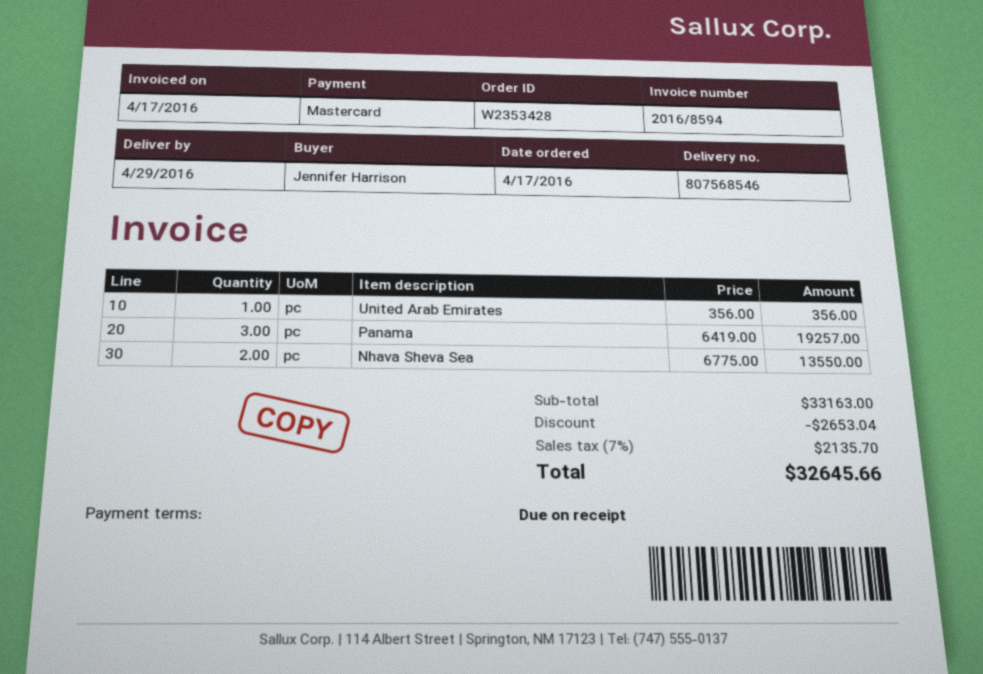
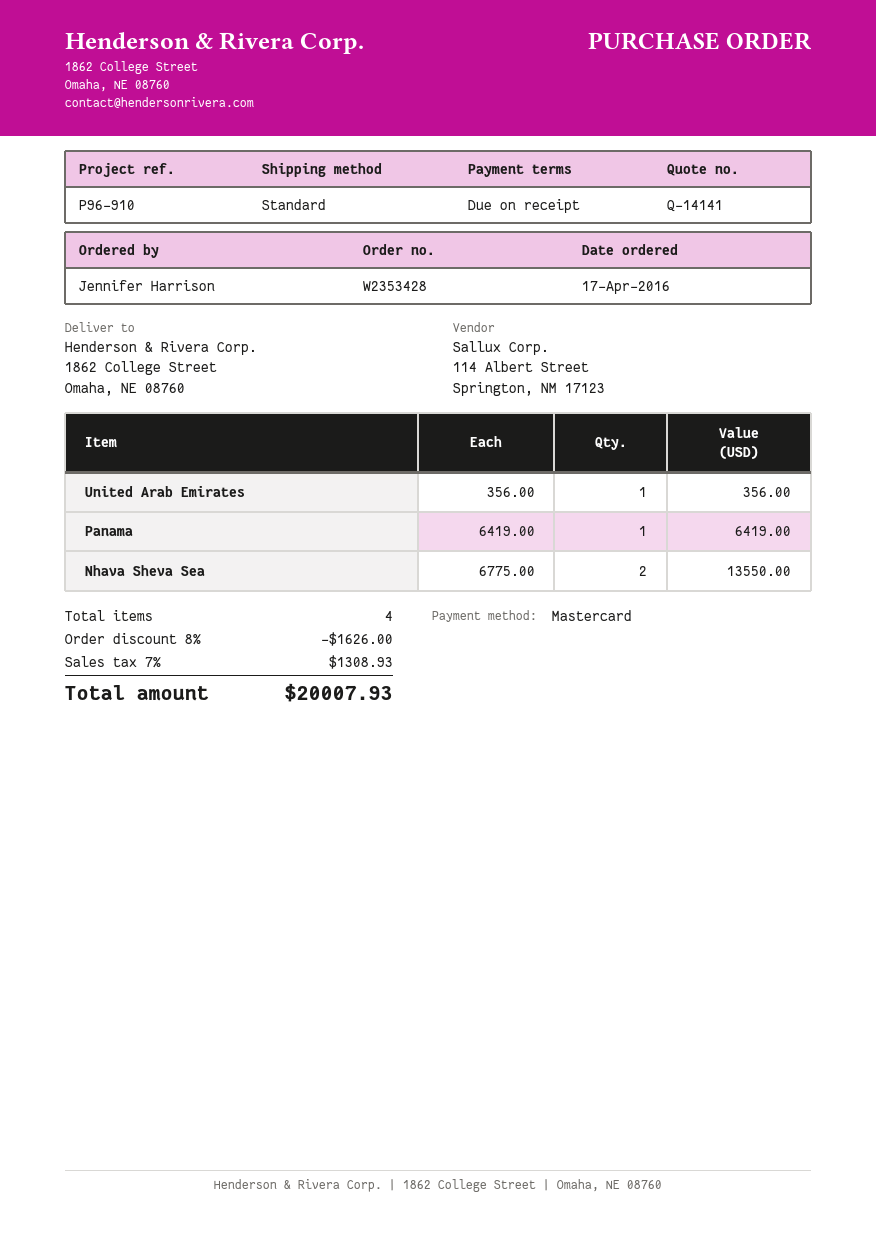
Panama: 3 x 6419.00 = 19257.00 -> 1 x 6419.00 = 6419.00
discount: 2653.04 -> 1626.00
tax: 7% = 2135.70 -> 7% = 1308.93
total: 32645.66 -> 20007.93

